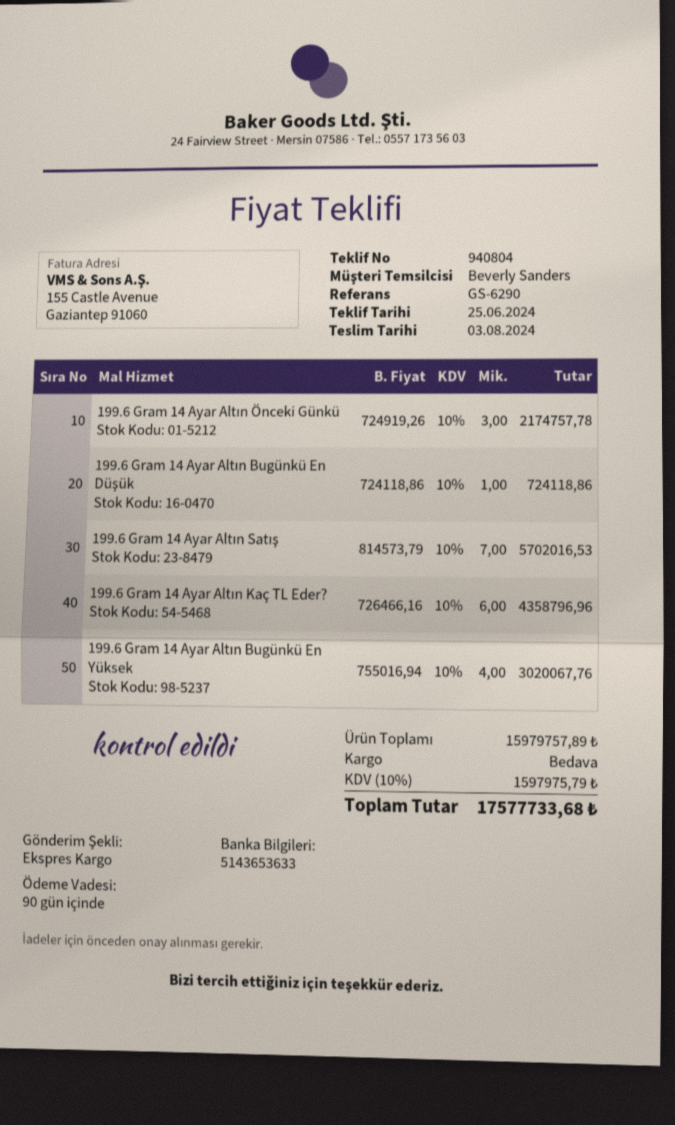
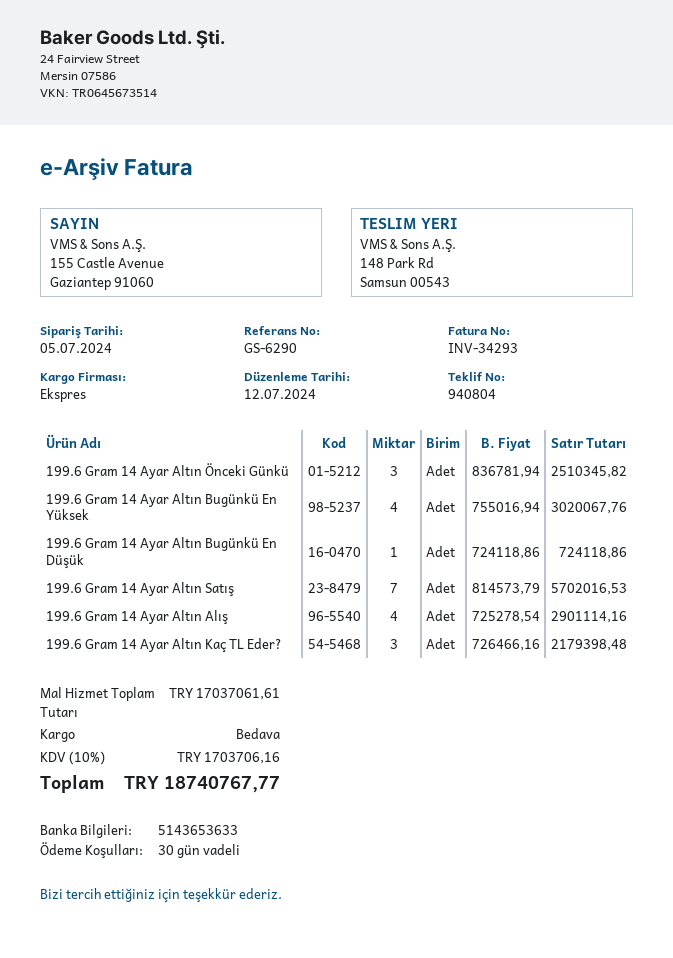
payment terms: 90 days -> 30 days
199.6 Gram 14 Ayar Altın Önceki Günkü: 3 x 724919.26 = 2174757.78 -> 3 x 836781.94 = 2510345.82
199.6 Gram 14 Ayar Altın Kaç TL Eder?: 6 x 726466.16 = 4358796.96 -> 3 x 726466.16 = 2179398.48
199.6 Gram 14 Ayar Altın Alış: none -> 4 x 725278.54 = 2901114.16
subtotal: 15979757.89 -> 17037061.61
tax: 10% = 1597975.79 -> 10% = 1703706.16
total: 17577733.68 -> 18740767.77

